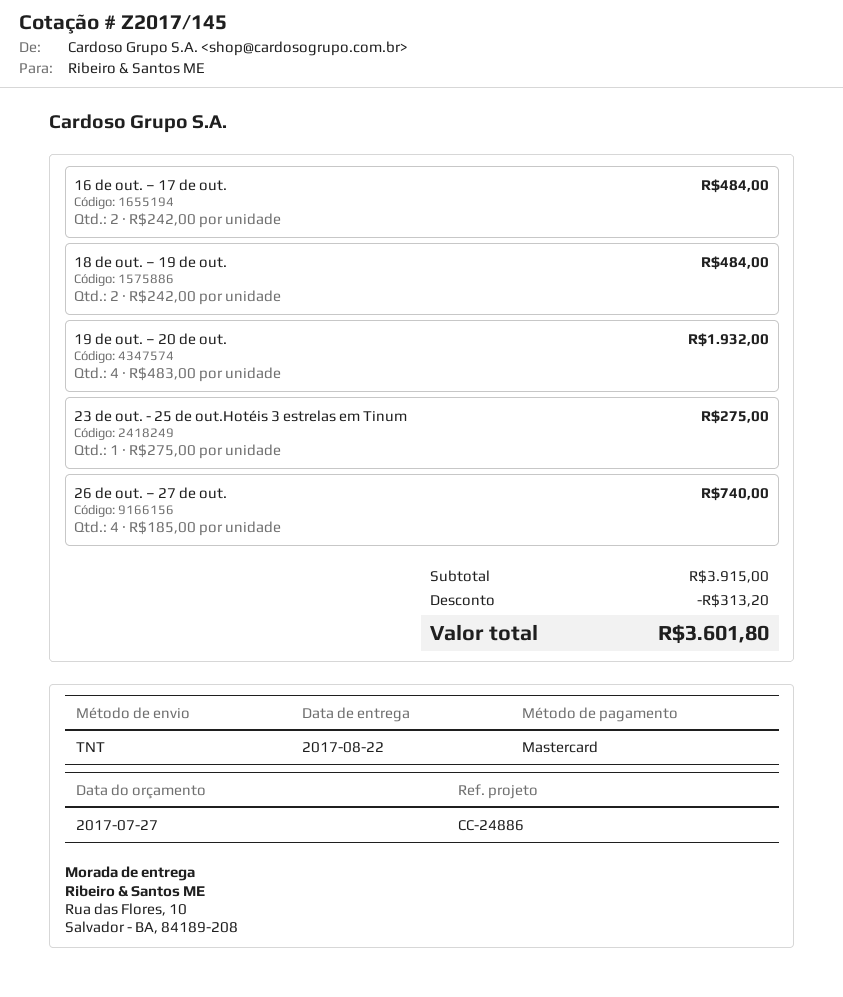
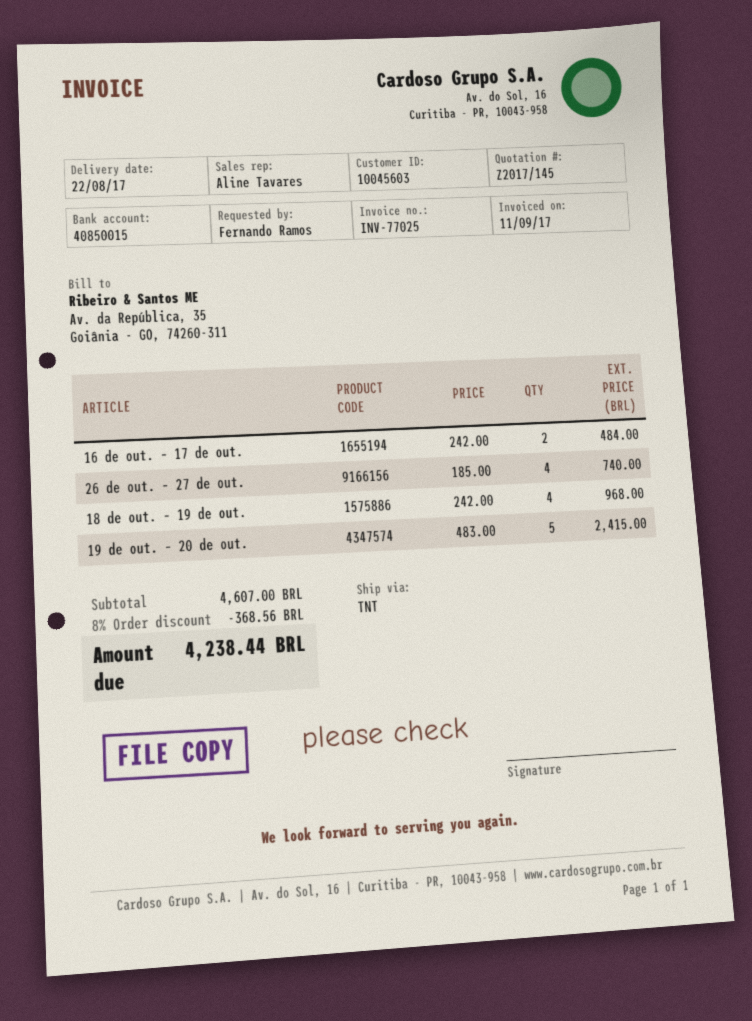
18 de out. – 19 de out.: 2 x 242.00 = 484.00 -> 4 x 242.00 = 968.00
19 de out. – 20 de out.: 4 x 483.00 = 1932.00 -> 5 x 483.00 = 2415.00
23 de out. - 25 de out.Hotéis 3 estrelas em Tinum: 1 x 275.00 = 275.00 -> none
subtotal: 3915.00 -> 4607.00
discount: 313.20 -> 368.56
total: 3601.80 -> 4238.44

